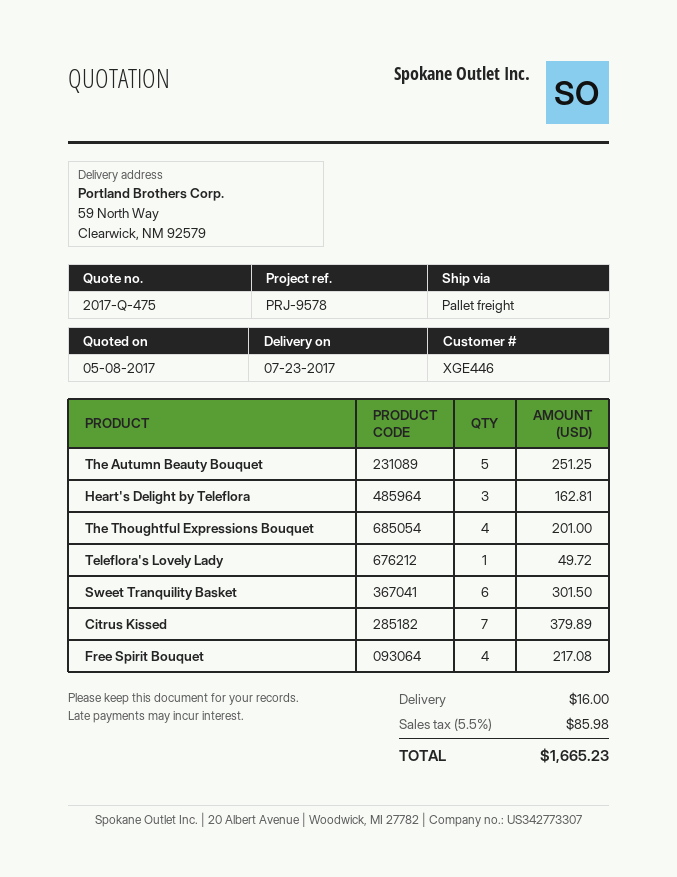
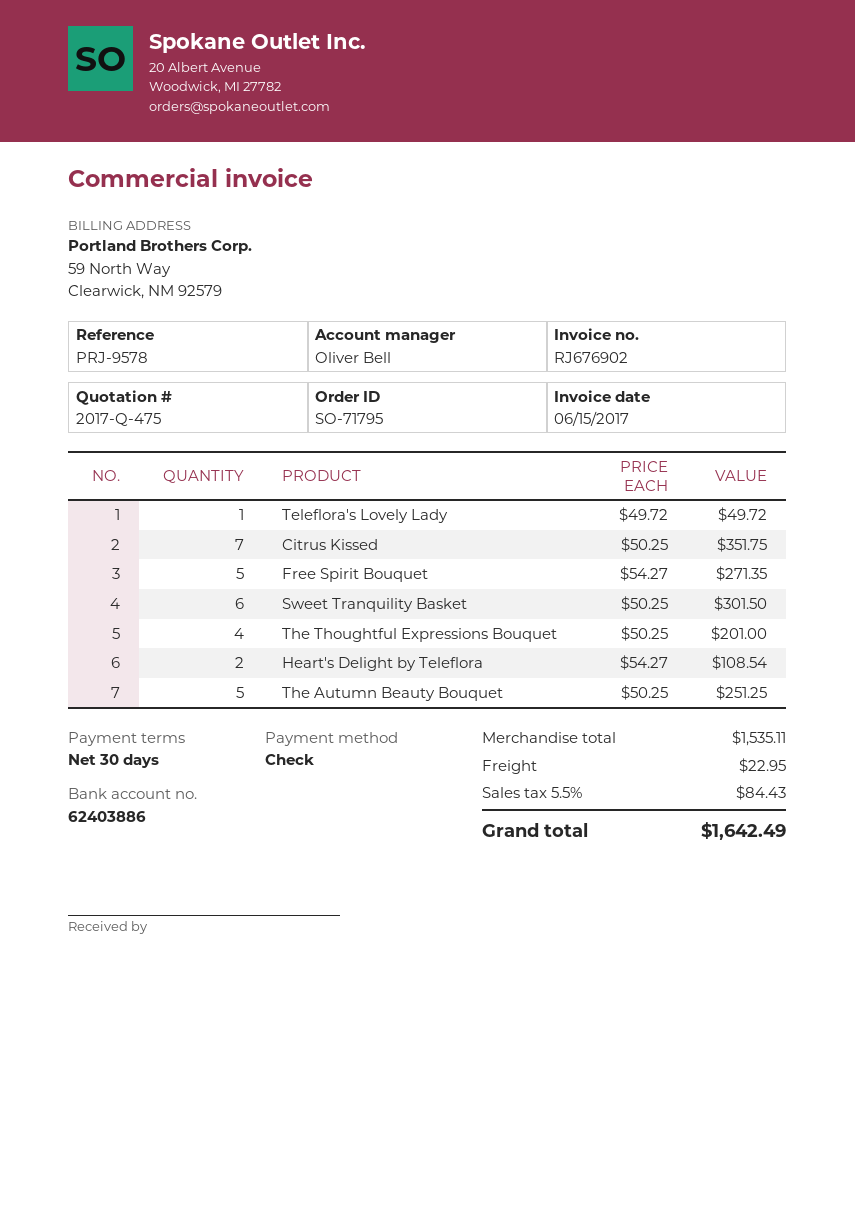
Heart's Delight by Teleflora: 3 for 162.81 -> 2 for 108.54
Citrus Kissed: 7 for 379.89 -> 7 for 351.75
Free Spirit Bouquet: 4 for 217.08 -> 5 for 271.35
shipping: 16.00 -> 22.95
tax: 5.5% = 85.98 -> 5.5% = 84.43
total: 1665.23 -> 1642.49

